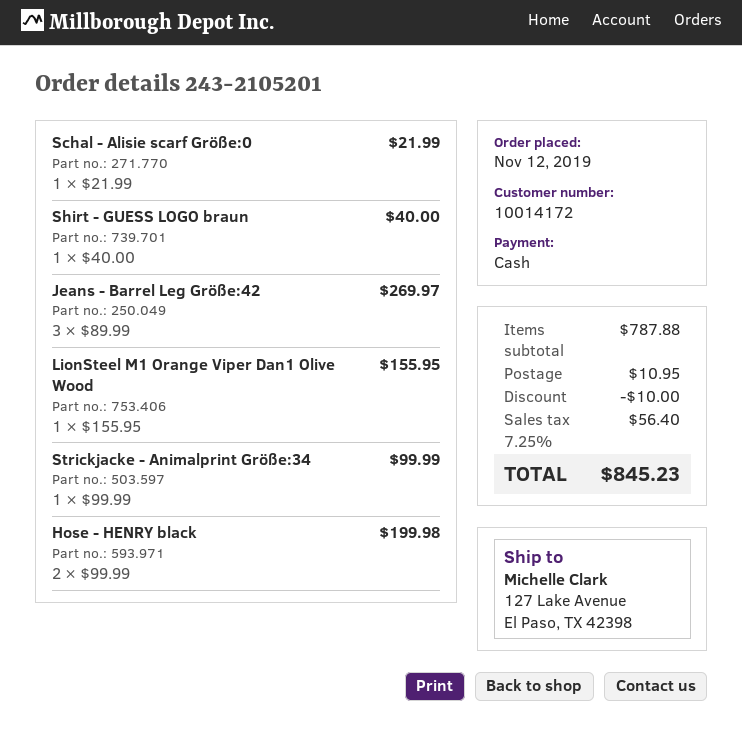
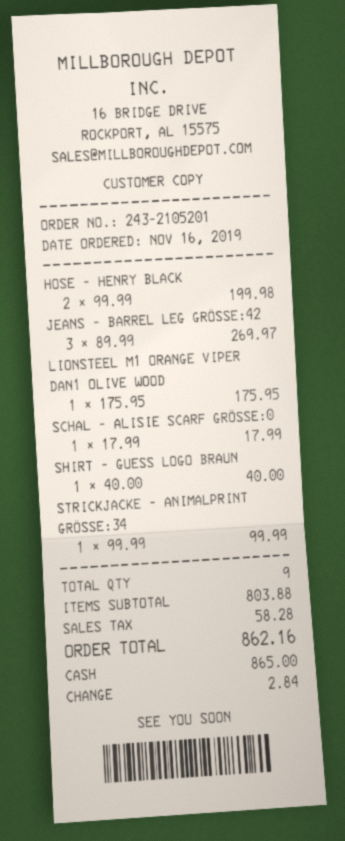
order date: 2019-11-12 -> 2019-11-16
Schal - Alisie scarf Größe:0: 1 x 21.99 = 21.99 -> 1 x 17.99 = 17.99
LionSteel M1 Orange Viper Dan1 Olive Wood: 1 x 155.95 = 155.95 -> 1 x 175.95 = 175.95
subtotal: 787.88 -> 803.88
discount: 10.00 -> none
shipping: 10.95 -> none
tax: 56.40 -> 58.28
total: 845.23 -> 862.16

